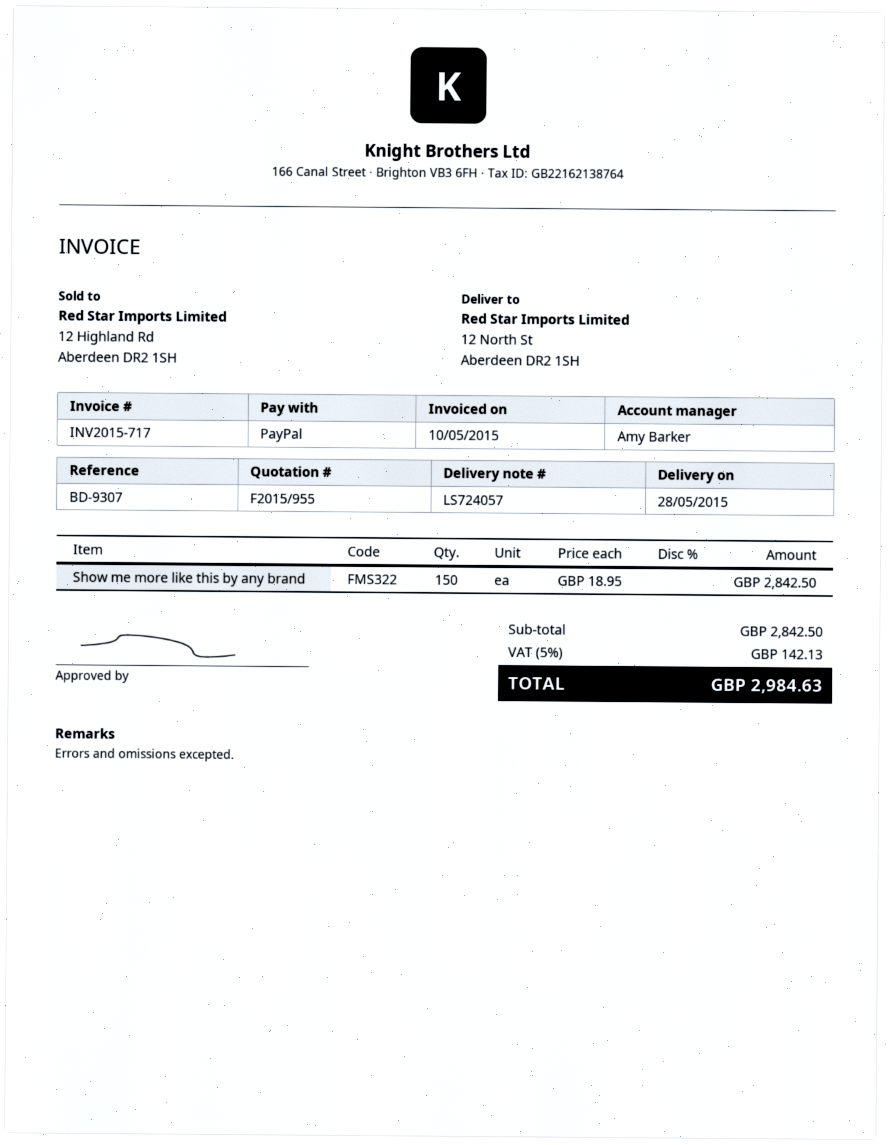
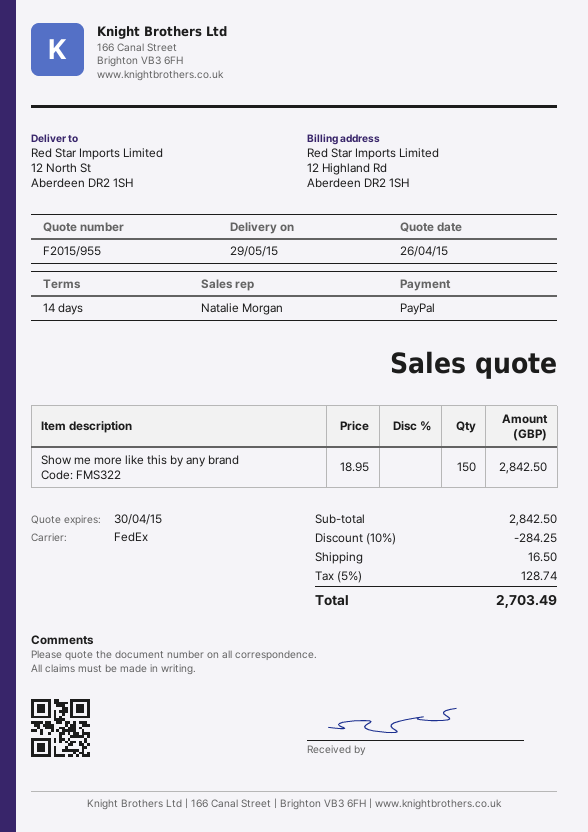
delivery date: 2015-05-28 -> 2015-05-29
sales rep: Amy Barker -> Natalie Morgan
discount: none -> 10% = 284.25
shipping: none -> 16.50
tax: 5% = 142.13 -> 5% = 128.74
total: 2984.63 -> 2703.49

